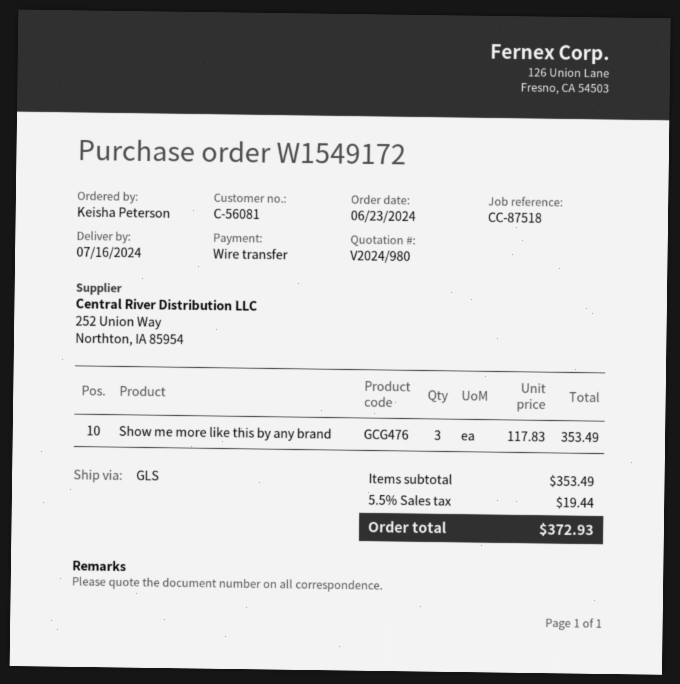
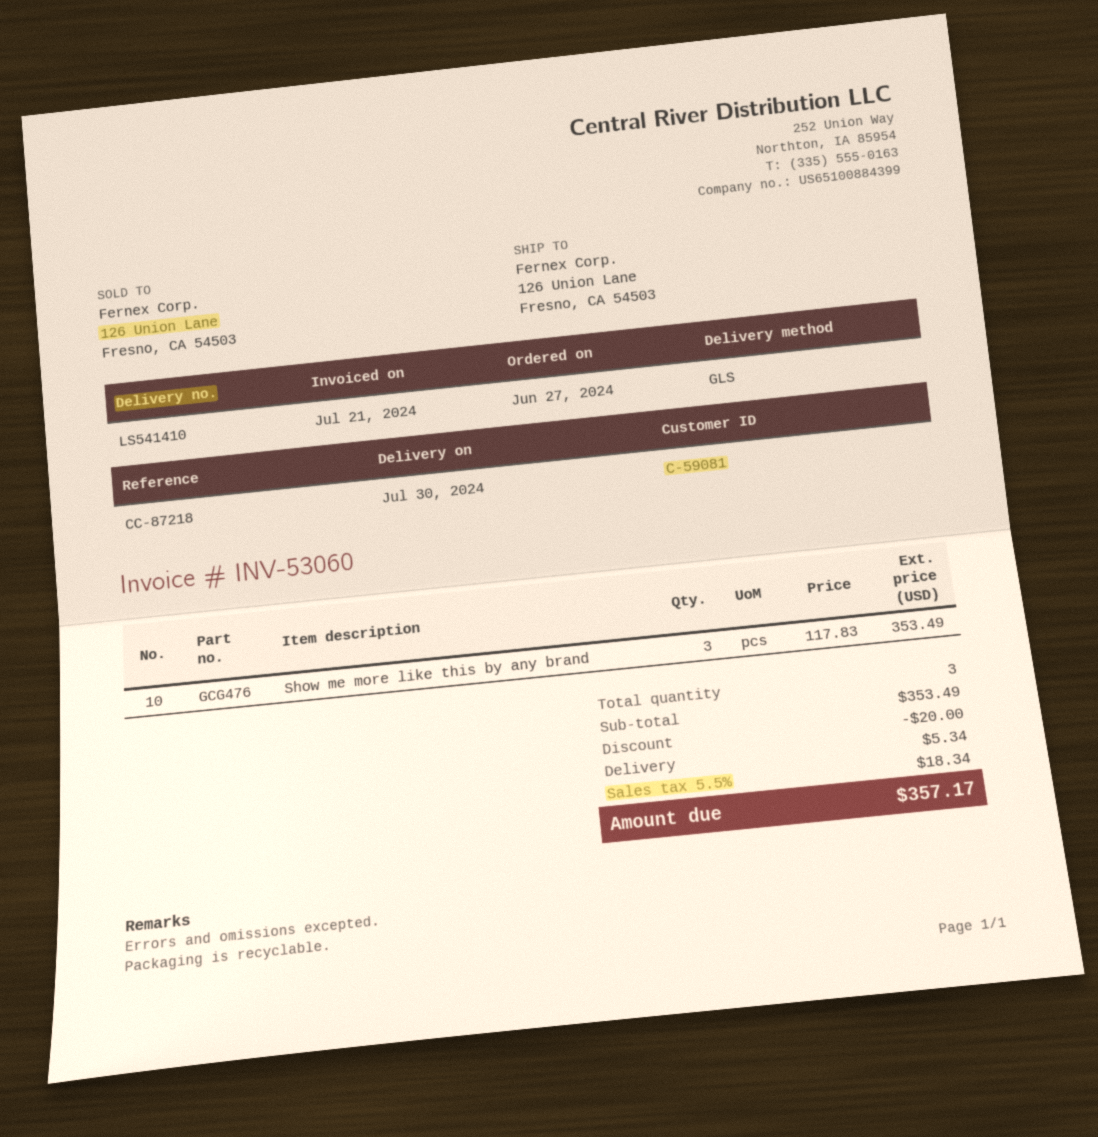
order date: 2024-06-23 -> 2024-06-27
delivery date: 2024-07-16 -> 2024-07-30
customer number: C-56081 -> C-59081
reference: CC-87518 -> CC-87218
discount: none -> 20.00
shipping: none -> 5.34
tax: 5.5% = 19.44 -> 5.5% = 18.34
total: 372.93 -> 357.17

